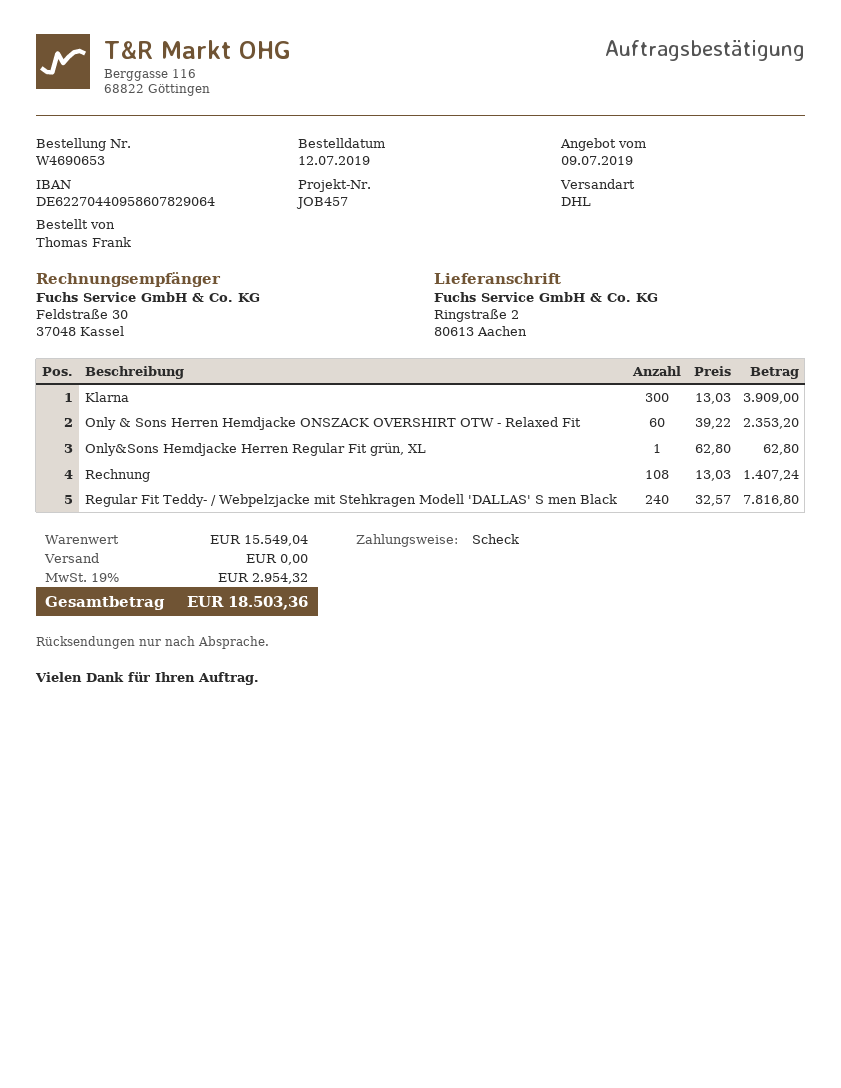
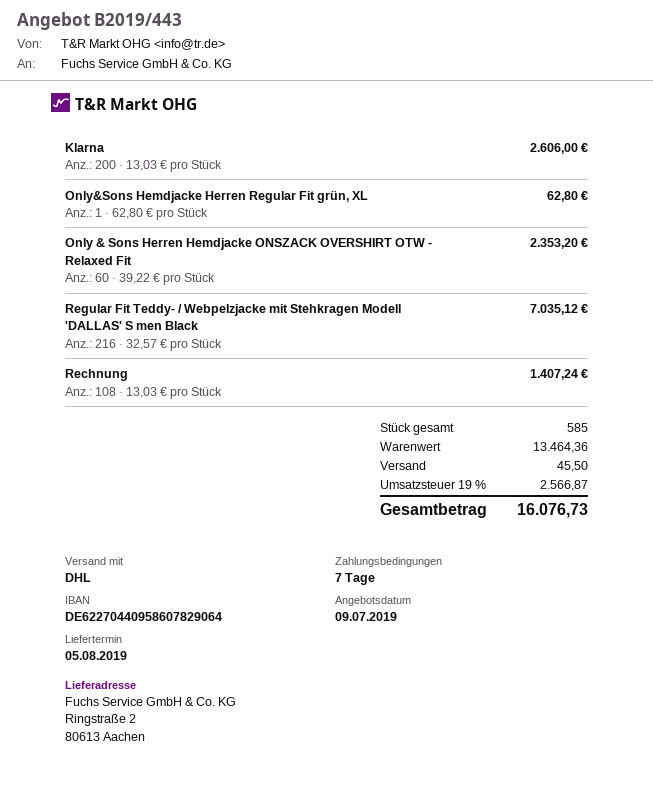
Klarna: 300 x 13.03 = 3909.00 -> 200 x 13.03 = 2606.00
Regular Fit Teddy- / Webpelzjacke mit Stehkragen Modell 'DALLAS' S men Black: 240 x 32.57 = 7816.80 -> 216 x 32.57 = 7035.12
subtotal: 15549.04 -> 13464.36
shipping: 0.00 -> 45.50
tax: 19% = 2954.32 -> 19% = 2566.87
total: 18503.36 -> 16076.73

